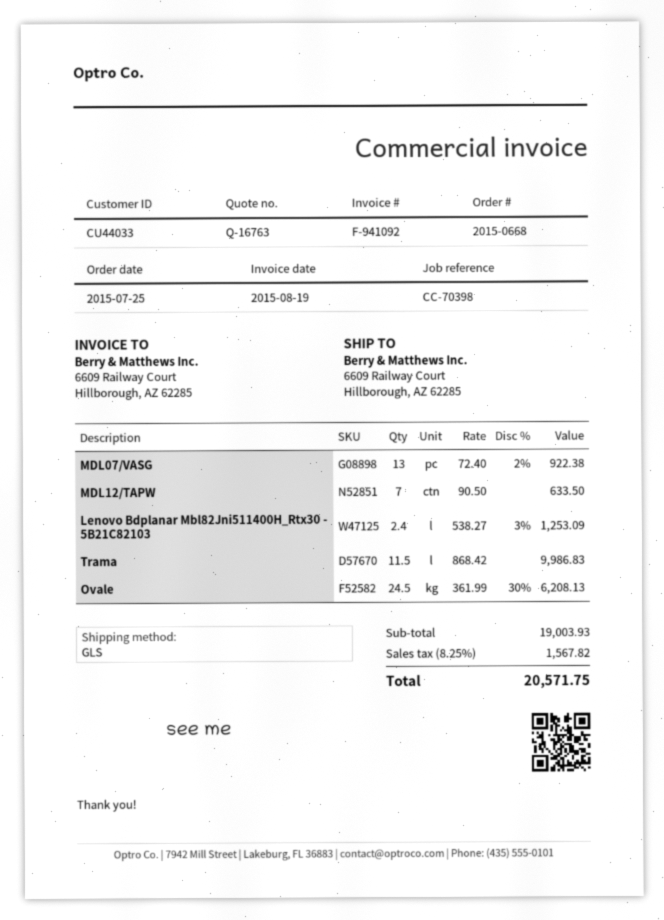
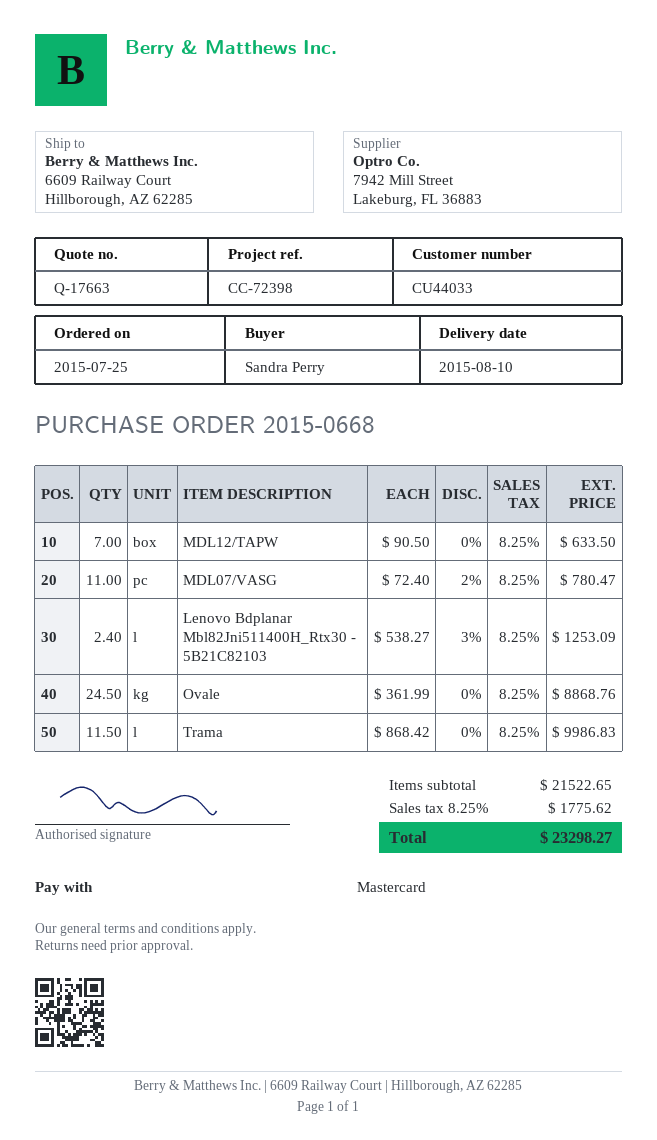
quote number: Q-16763 -> Q-17663
reference: CC-70398 -> CC-72398
MDL07/VASG: 13 x 72.40 - 2% = 922.38 -> 11 x 72.40 - 2% = 780.47
Ovale: 24.5 x 361.99 - 30% = 6208.13 -> 24.5 x 361.99 = 8868.76
subtotal: 19003.93 -> 21522.65
tax: 8.25% = 1567.82 -> 8.25% = 1775.62
total: 20571.75 -> 23298.27

